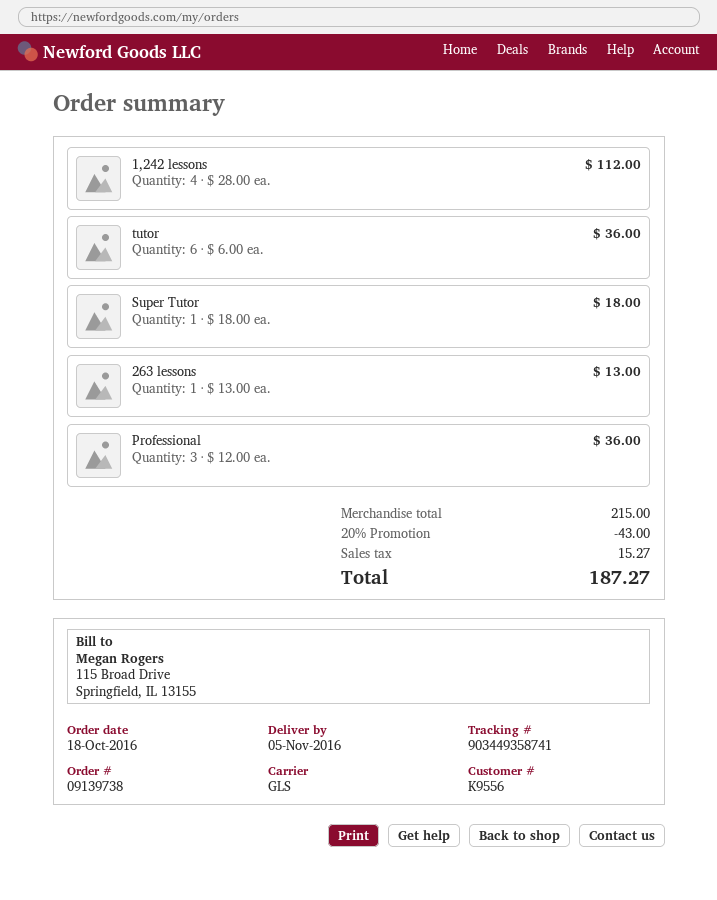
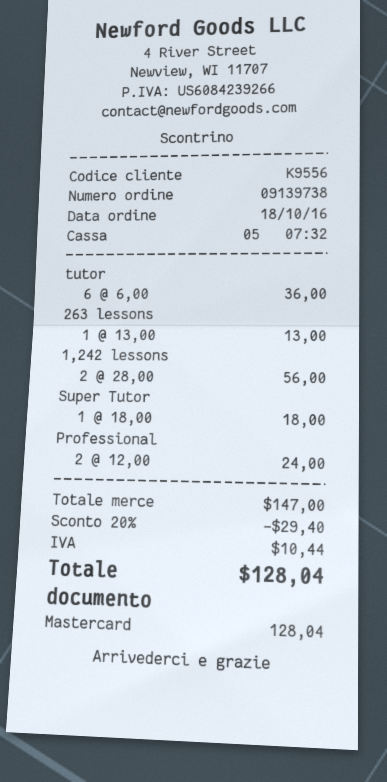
1,242 lessons: 4 x 28.00 = 112.00 -> 2 x 28.00 = 56.00
Professional: 3 x 12.00 = 36.00 -> 2 x 12.00 = 24.00
subtotal: 215.00 -> 147.00
discount: 20% = 43.00 -> 20% = 29.40
tax: 15.27 -> 10.44
total: 187.27 -> 128.04

